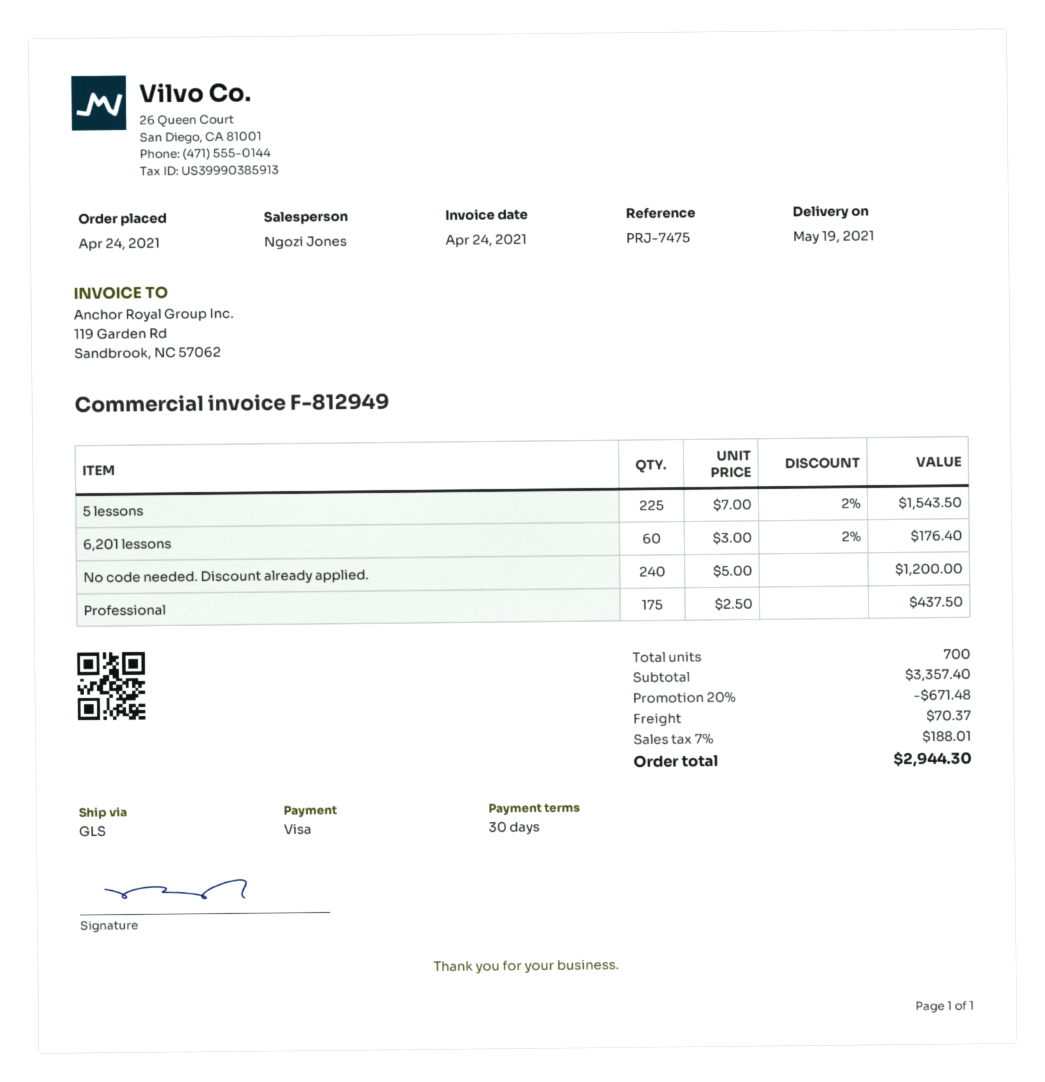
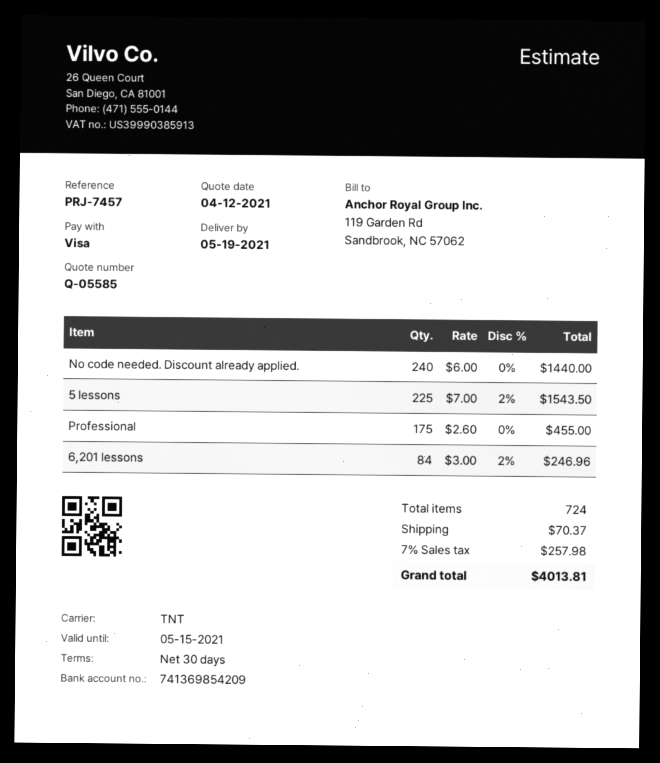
reference: PRJ-7475 -> PRJ-7457
shipping method: GLS -> TNT
6,201 lessons: 60 x 3.00 - 2% = 176.40 -> 84 x 3.00 - 2% = 246.96
No code needed. Discount already applied.: 240 x 5.00 = 1200.00 -> 240 x 6.00 = 1440.00
Professional: 175 x 2.50 = 437.50 -> 175 x 2.60 = 455.00
total quantity: 700 -> 724
discount: 20% = 671.48 -> none
tax: 7% = 188.01 -> 7% = 257.98
total: 2944.30 -> 4013.81

